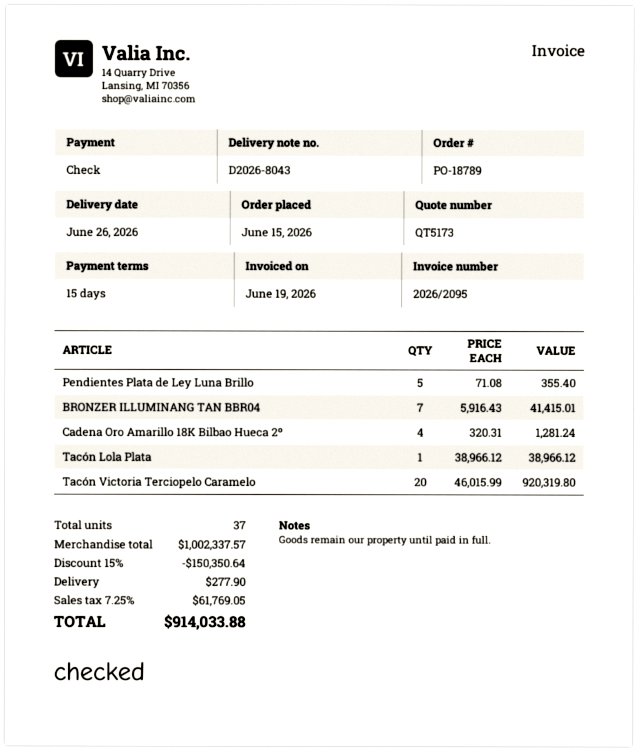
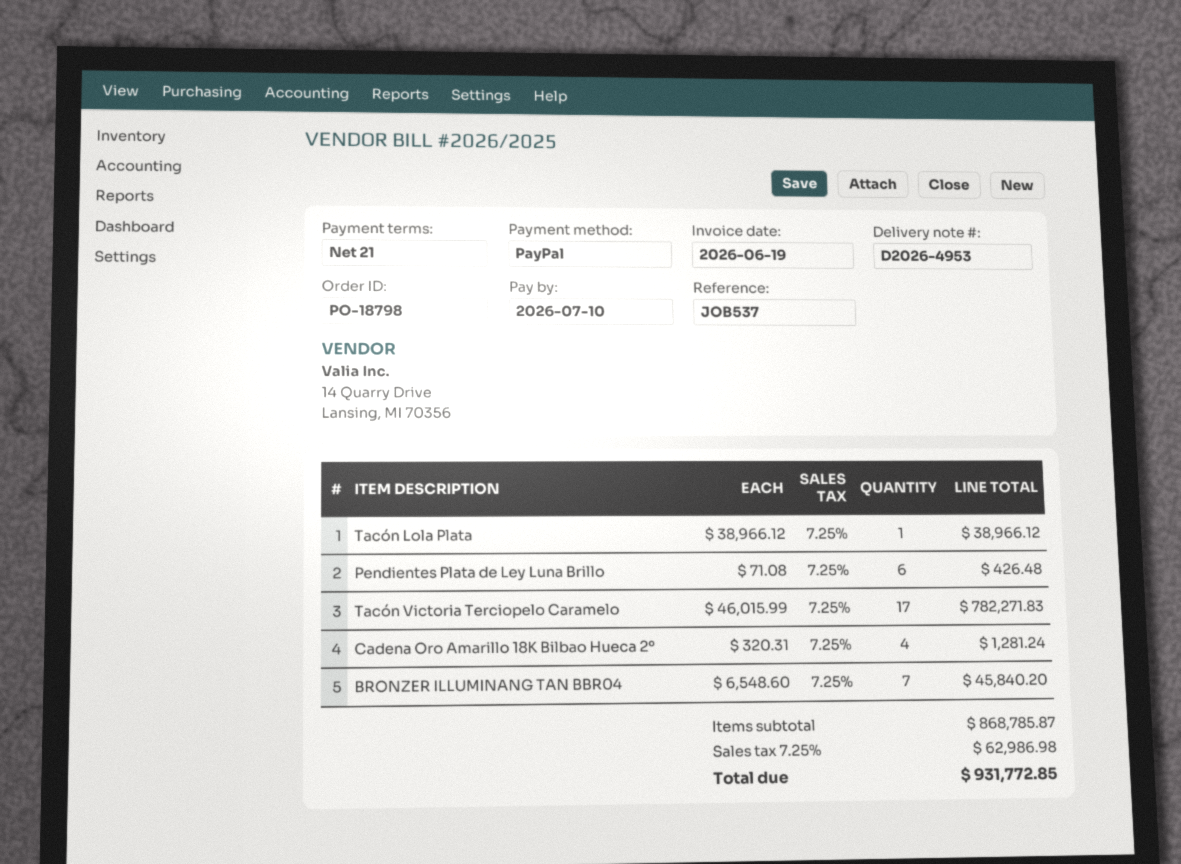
order number: PO-18789 -> PO-18798
delivery note number: D2026-8043 -> D2026-4953
invoice number: 2026/2095 -> 2026/2025
payment terms: 15 days -> 21 days
payment method: cheque -> PayPal
Pendientes Plata de Ley Luna Brillo: 5 x 71.08 = 355.40 -> 6 x 71.08 = 426.48
BRONZER ILLUMINANG TAN BBR04: 7 x 5916.43 = 41415.01 -> 7 x 6548.60 = 45840.20
Tacón Victoria Terciopelo Caramelo: 20 x 46015.99 = 920319.80 -> 17 x 46015.99 = 782271.83
subtotal: 1002337.57 -> 868785.87
discount: 15% = 150350.64 -> none
shipping: 277.90 -> none
tax: 7.25% = 61769.05 -> 7.25% = 62986.98
total: 914033.88 -> 931772.85

